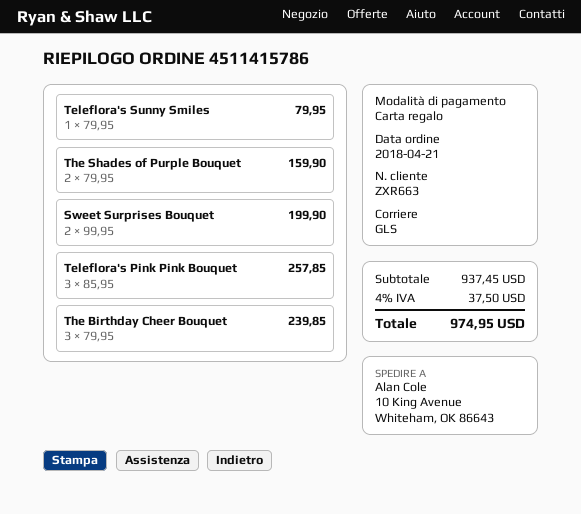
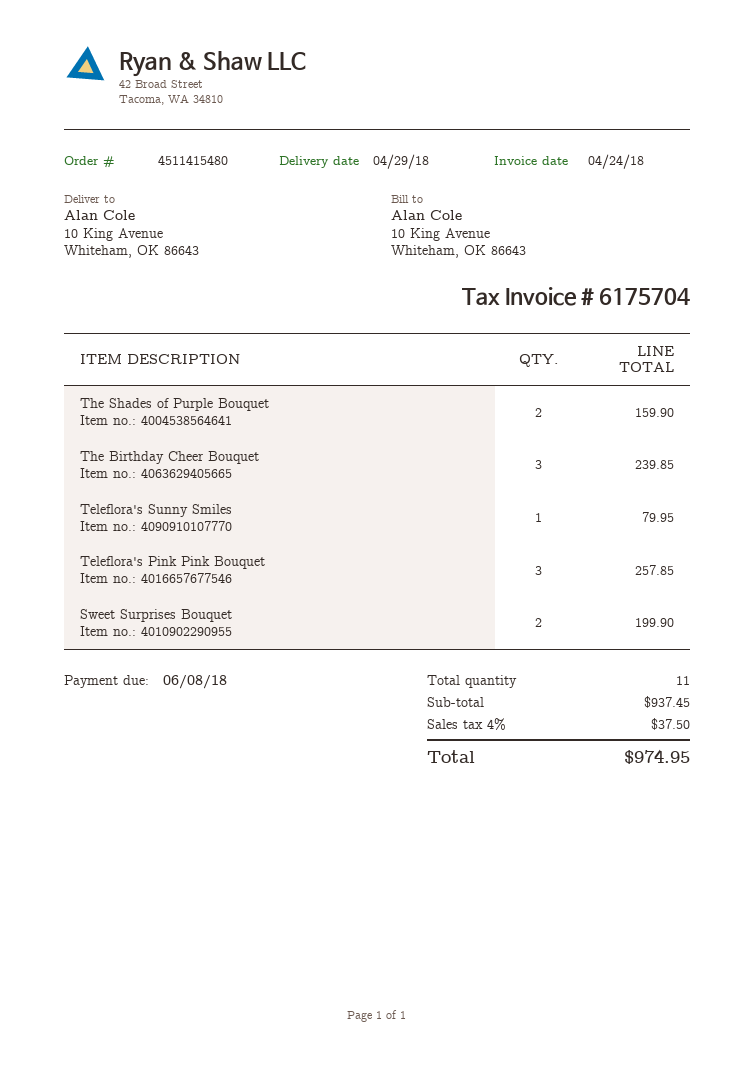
order number: 4511415786 -> 4511415480

